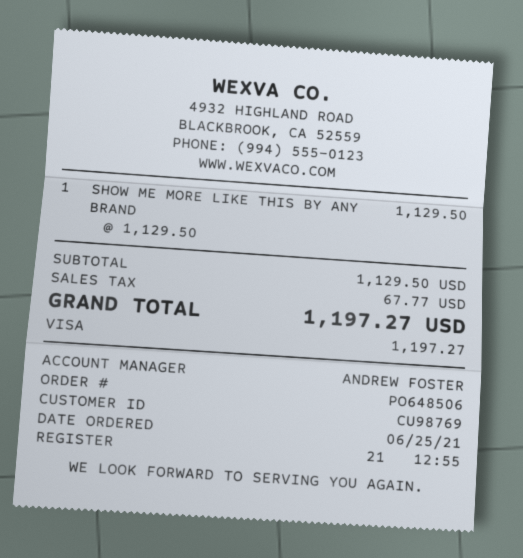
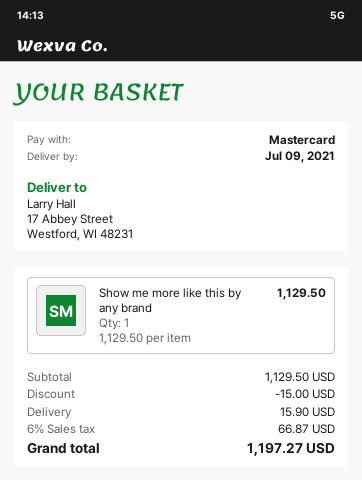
payment method: Visa -> Mastercard
discount: none -> 15.00
shipping: none -> 15.90
tax: 67.77 -> 66.87

